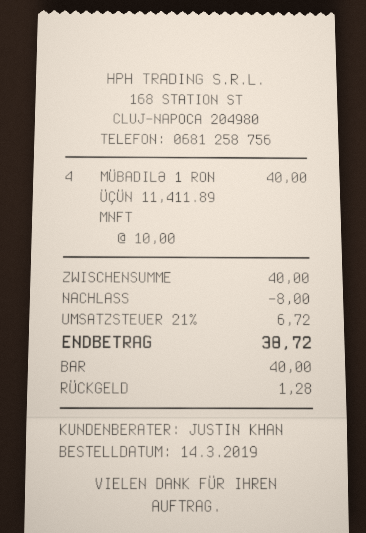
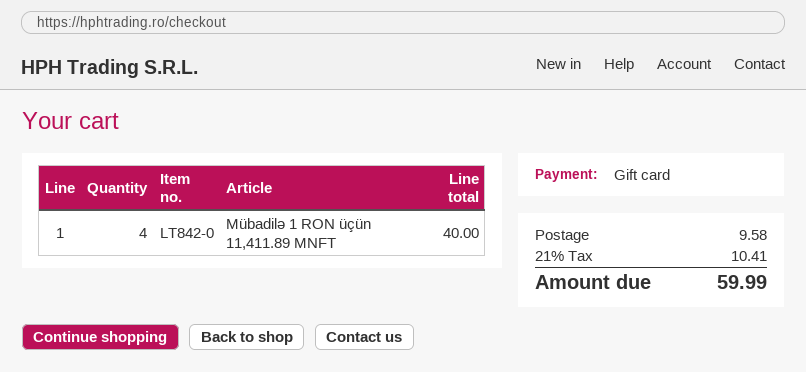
payment method: cash -> gift card
discount: 8.00 -> none
shipping: none -> 9.58
tax: 21% = 6.72 -> 21% = 10.41
total: 38.72 -> 59.99

